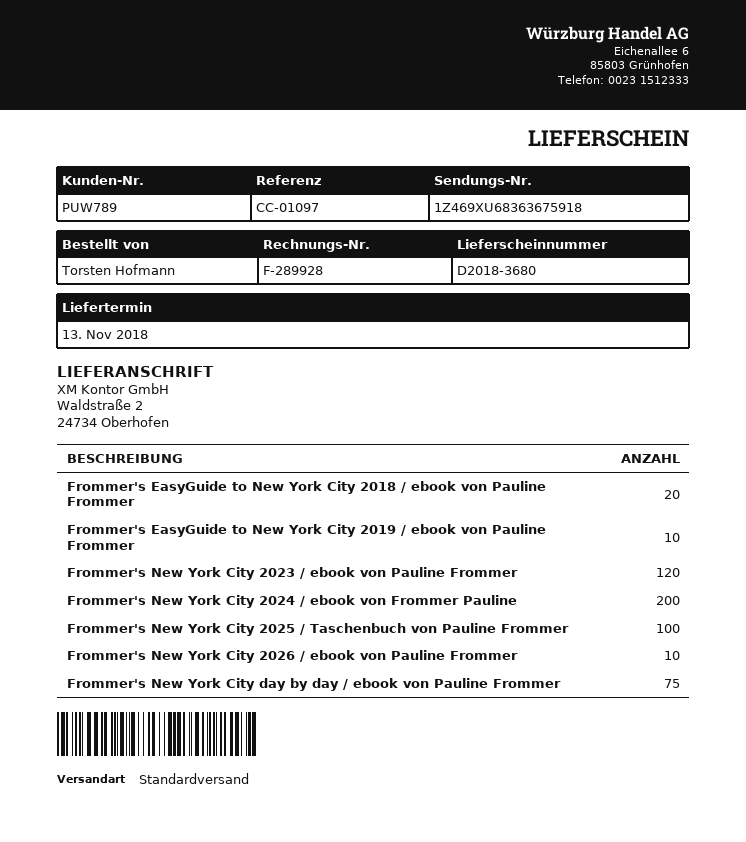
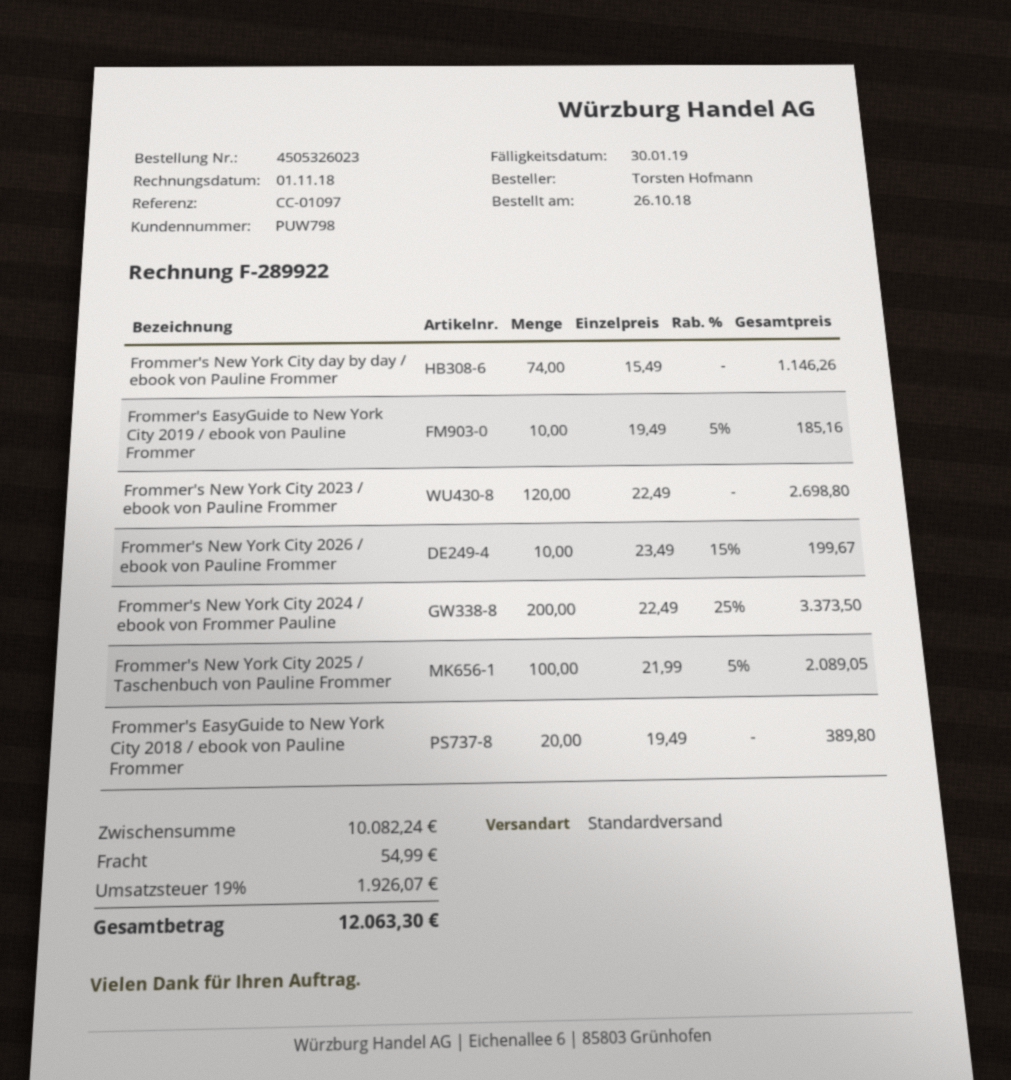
invoice number: F-289928 -> F-289922
customer number: PUW789 -> PUW798
Frommer's New York City day by day / ebook von Pauline Frommer: 75 -> 74

